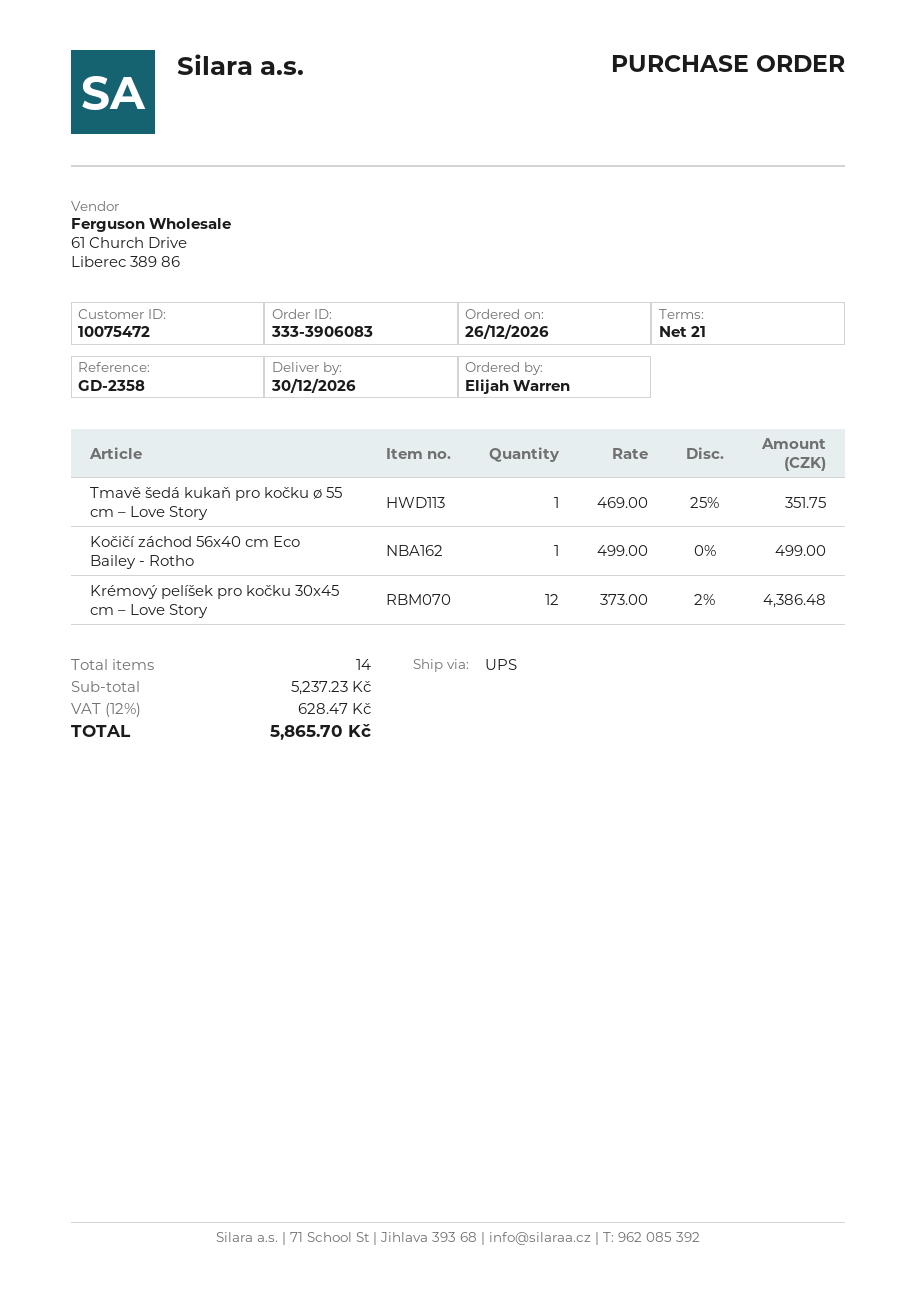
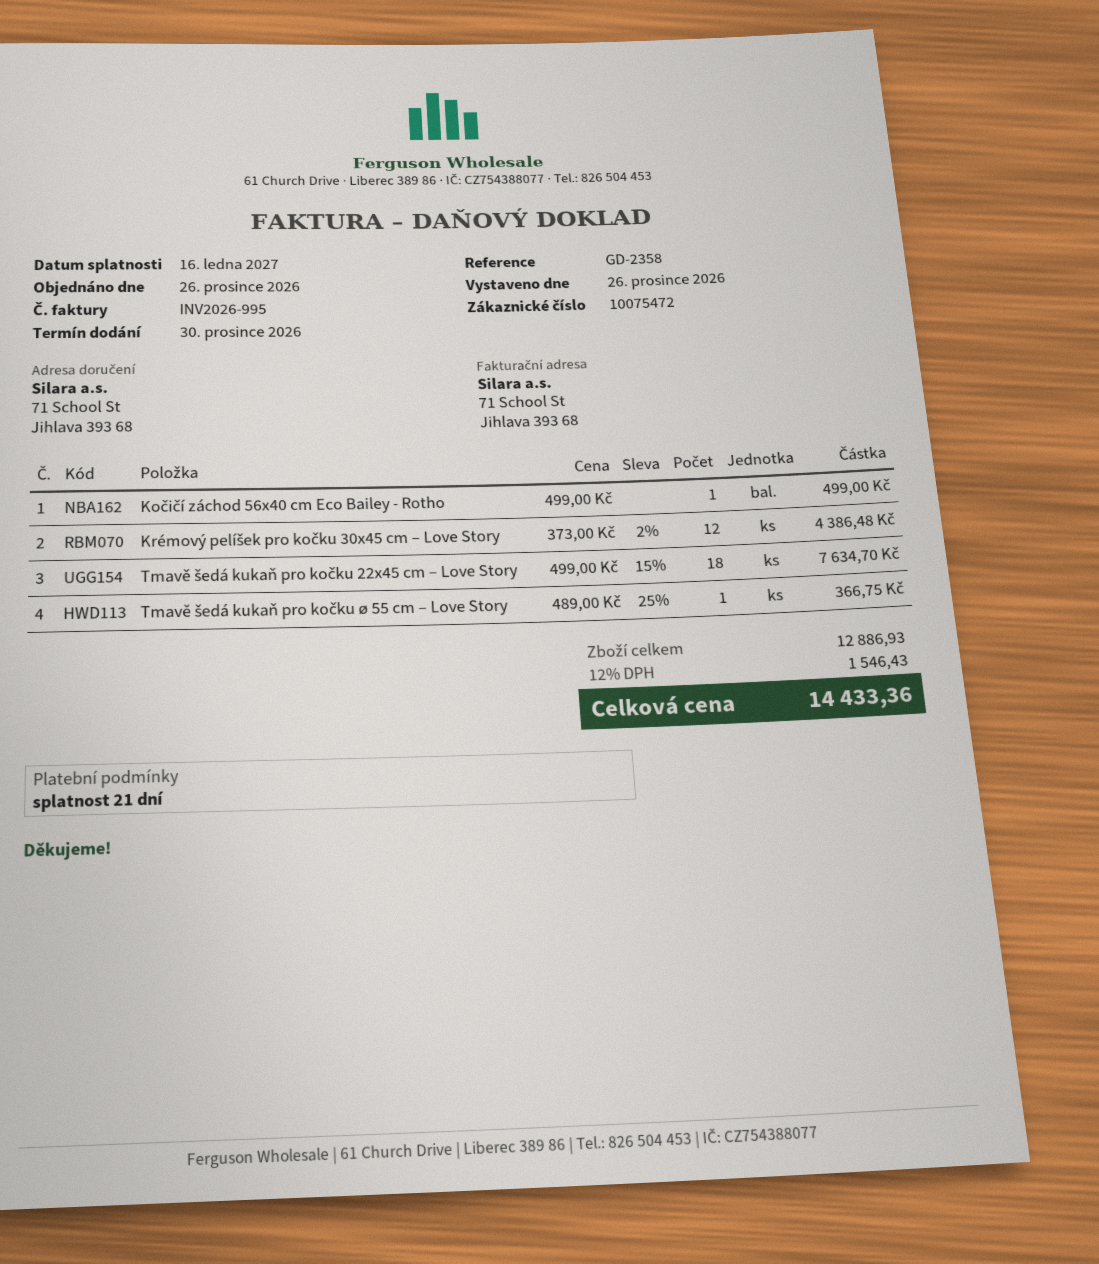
Tmavě šedá kukaň pro kočku ø 55 cm – Love Story: 1 x 469.00 - 25% = 351.75 -> 1 x 489.00 - 25% = 366.75
Tmavě šedá kukaň pro kočku 22x45 cm – Love Story: none -> 18 x 499.00 - 15% = 7634.70
subtotal: 5237.23 -> 12886.93
tax: 12% = 628.47 -> 12% = 1546.43
total: 5865.70 -> 14433.36

